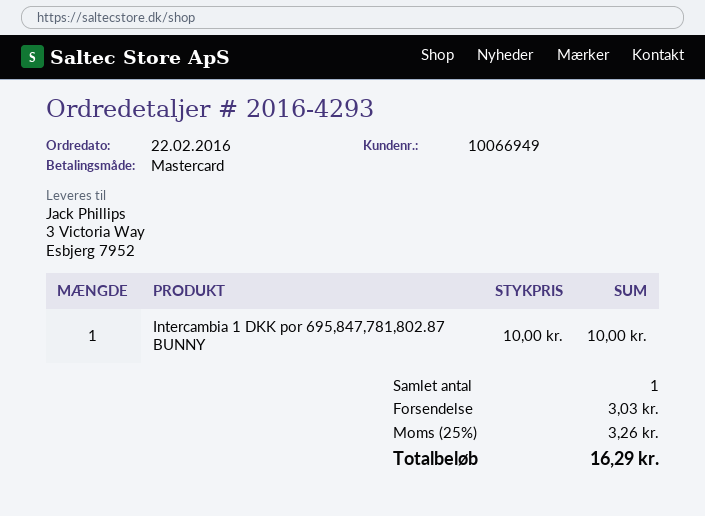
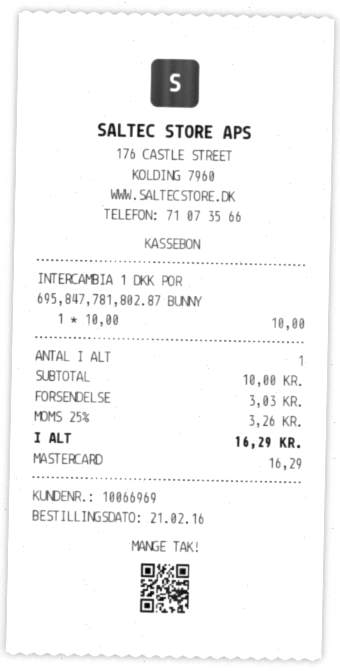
order date: 2016-02-22 -> 2016-02-21
customer number: 10066949 -> 10066969

